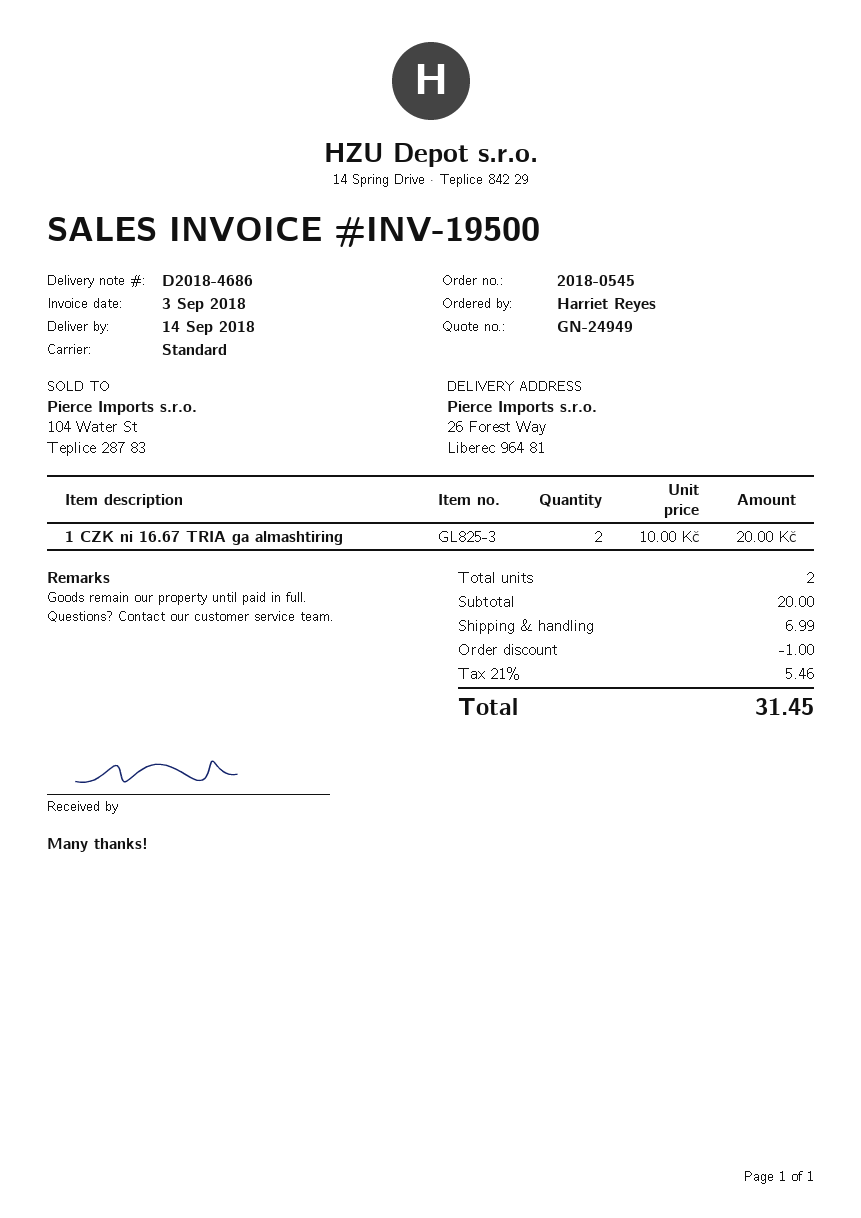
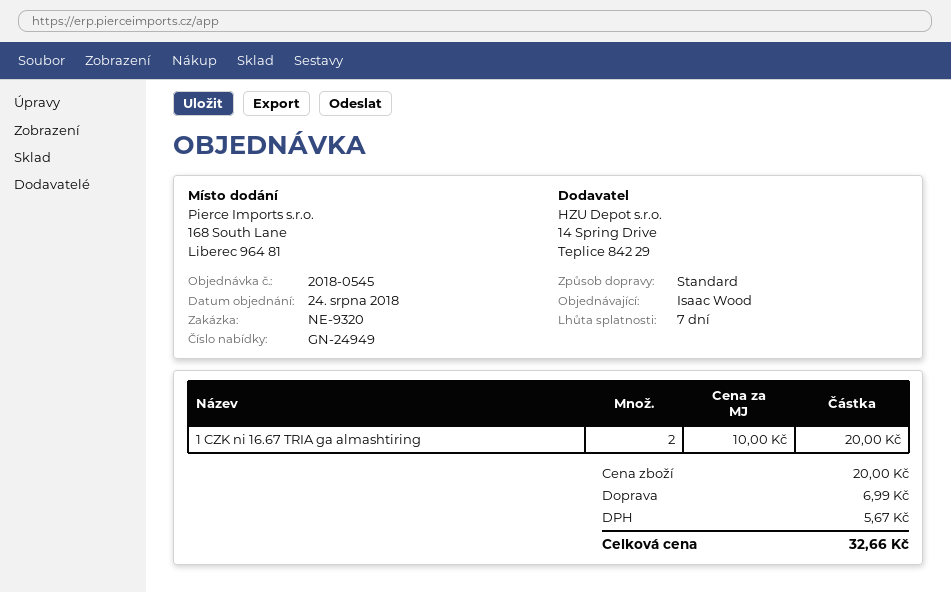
ordered by: Harriet Reyes -> Isaac Wood
ship to: 26 Forest Way, Liberec 964 81 -> 168 South Lane, Liberec 964 81
discount: 1.00 -> none
tax: 5.46 -> 5.67
total: 31.45 -> 32.66

